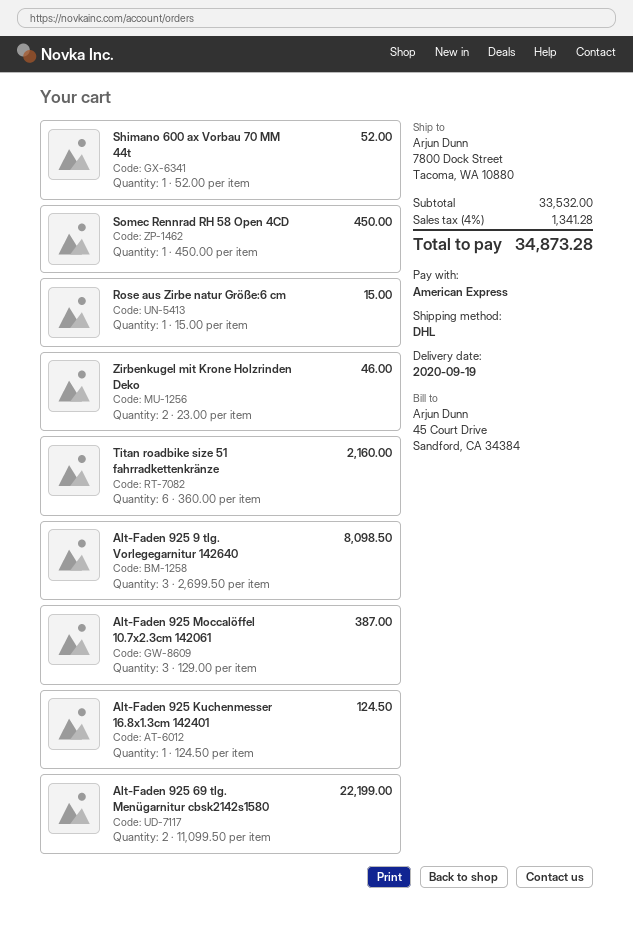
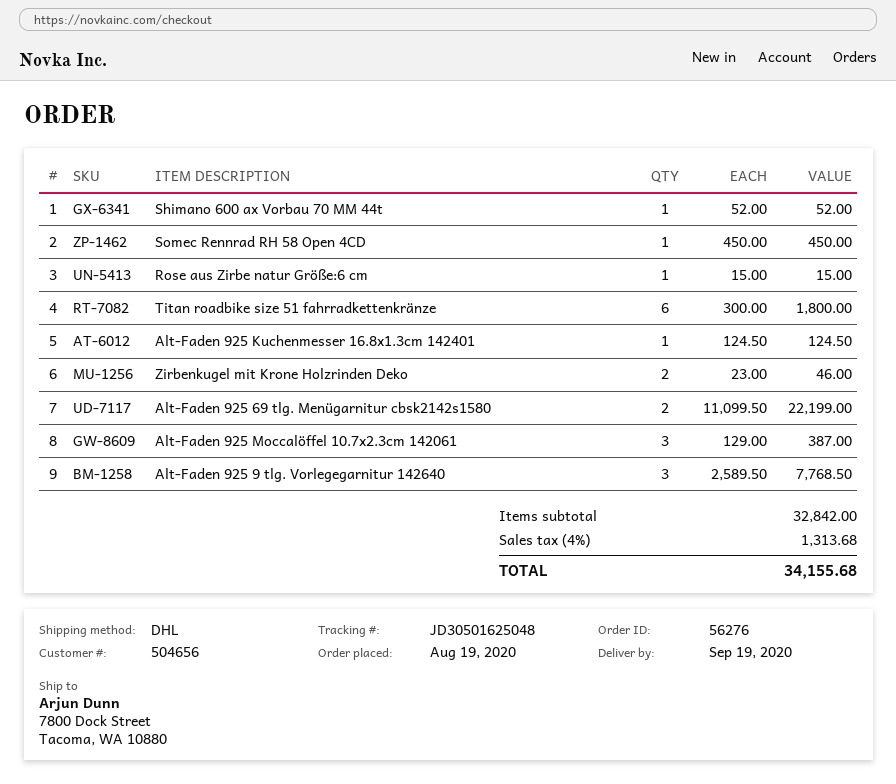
Titan roadbike size 51 fahrradkettenkränze: 6 x 360.00 = 2160.00 -> 6 x 300.00 = 1800.00
Alt-Faden 925 9 tlg. Vorlegegarnitur 142640: 3 x 2699.50 = 8098.50 -> 3 x 2589.50 = 7768.50
subtotal: 33532.00 -> 32842.00
tax: 4% = 1341.28 -> 4% = 1313.68
total: 34873.28 -> 34155.68

